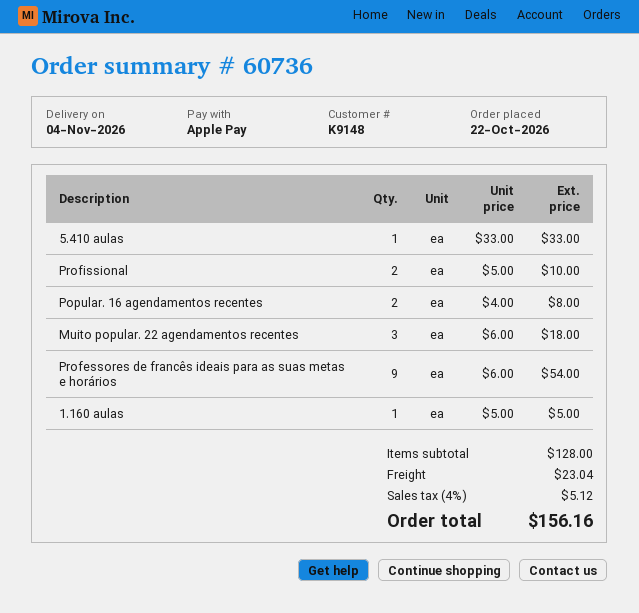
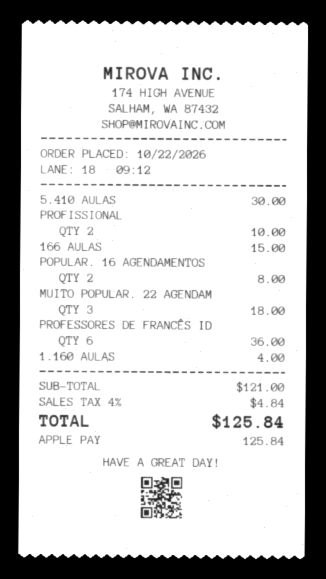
5.410 aulas: 1 for 33.00 -> 1 for 30.00
Professores de francês ideais para as suas metas e horários: 9 for 54.00 -> 6 for 36.00
1.160 aulas: 1 for 5.00 -> 1 for 4.00
166 AULAS: none -> 1 for 15.00
subtotal: 128.00 -> 121.00
shipping: 23.04 -> none
tax: 4% = 5.12 -> 4% = 4.84
total: 156.16 -> 125.84

